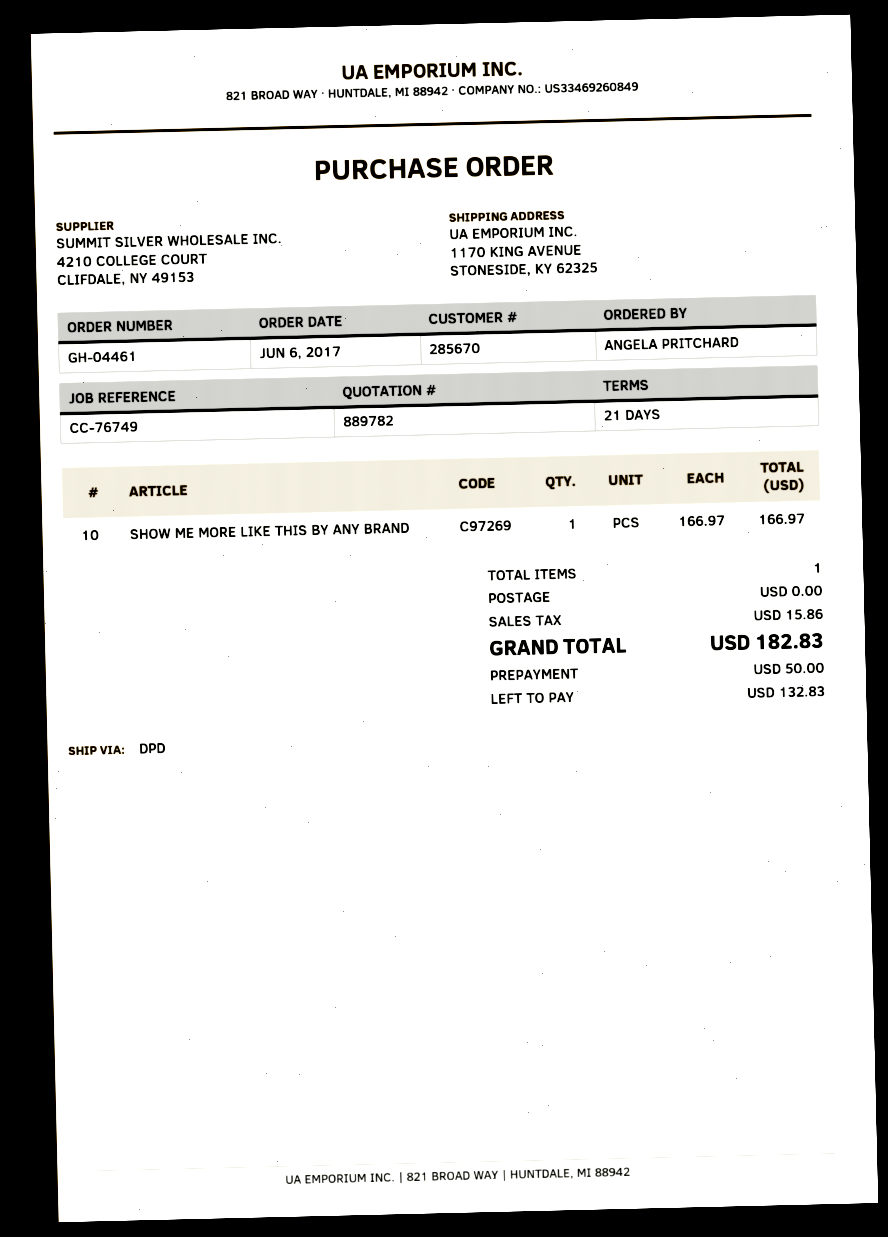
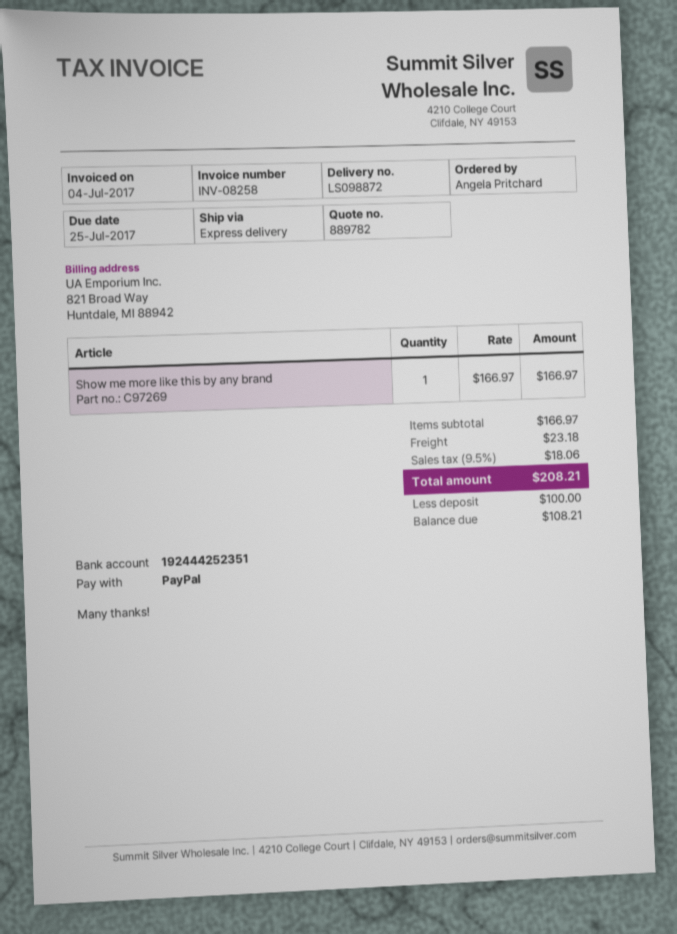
shipping method: DPD -> express
shipping: 0.00 -> 23.18
tax: 15.86 -> 18.06
total: 182.83 -> 208.21
deposit: 50.00 -> 100.00
balance: 132.83 -> 108.21

